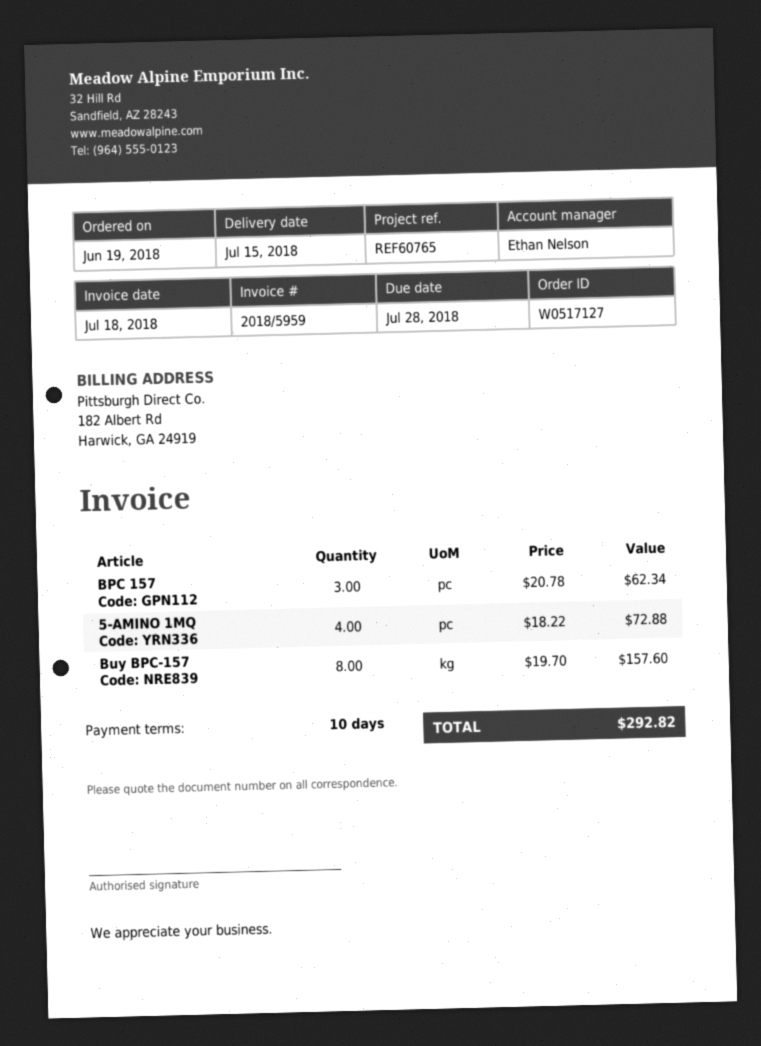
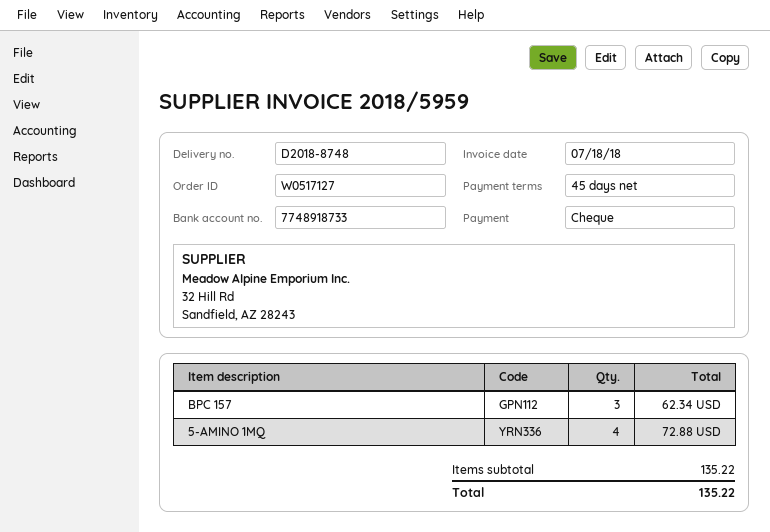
payment terms: 10 days -> 45 days
Buy BPC-157: 8 for 157.60 -> none
total: 292.82 -> 135.22

